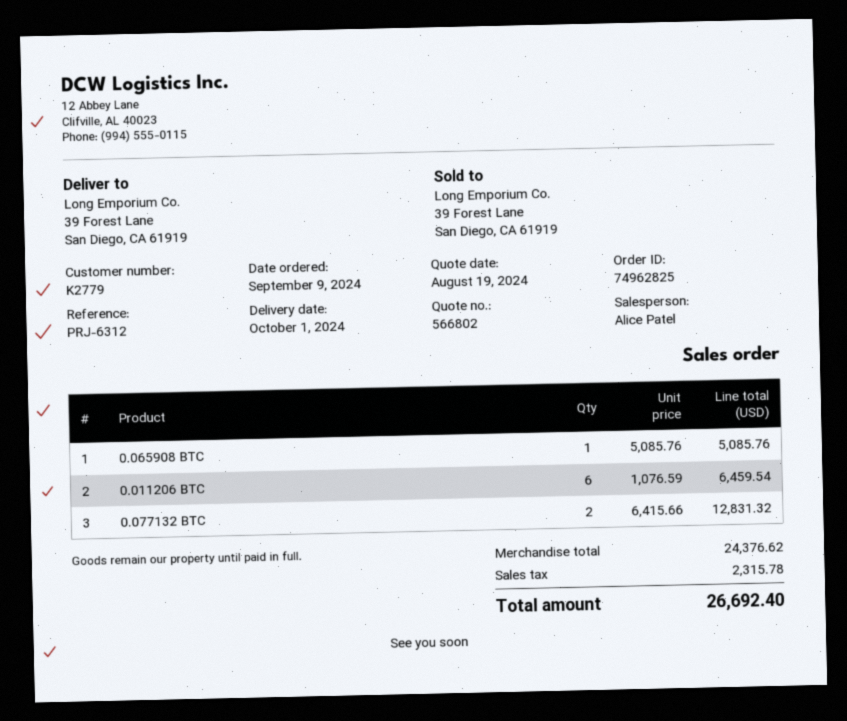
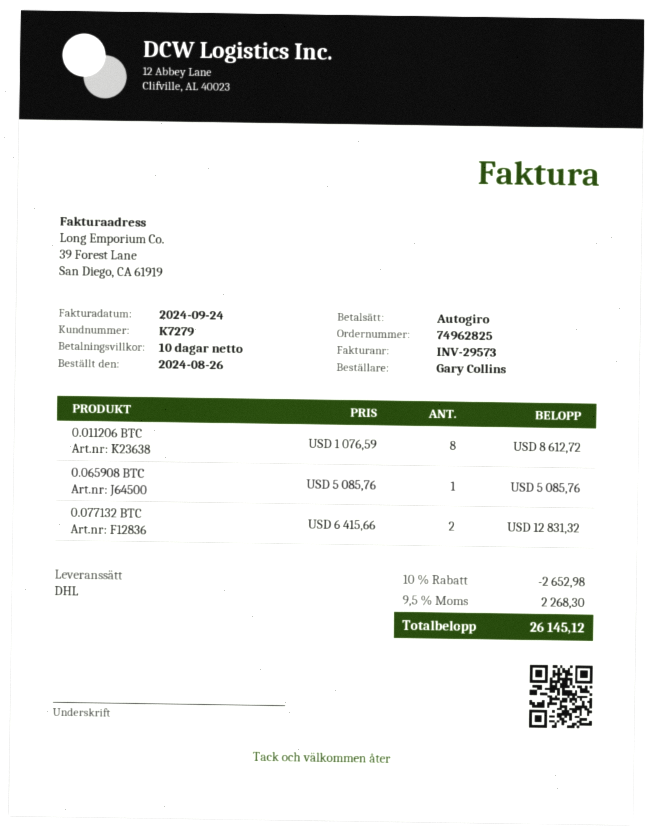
order date: 2024-09-09 -> 2024-08-26
customer number: K2779 -> K7279
0.011206 BTC: 6 x 1076.59 = 6459.54 -> 8 x 1076.59 = 8612.72
discount: none -> 10% = 2652.98
tax: 2315.78 -> 2268.30
total: 26692.40 -> 26145.12

